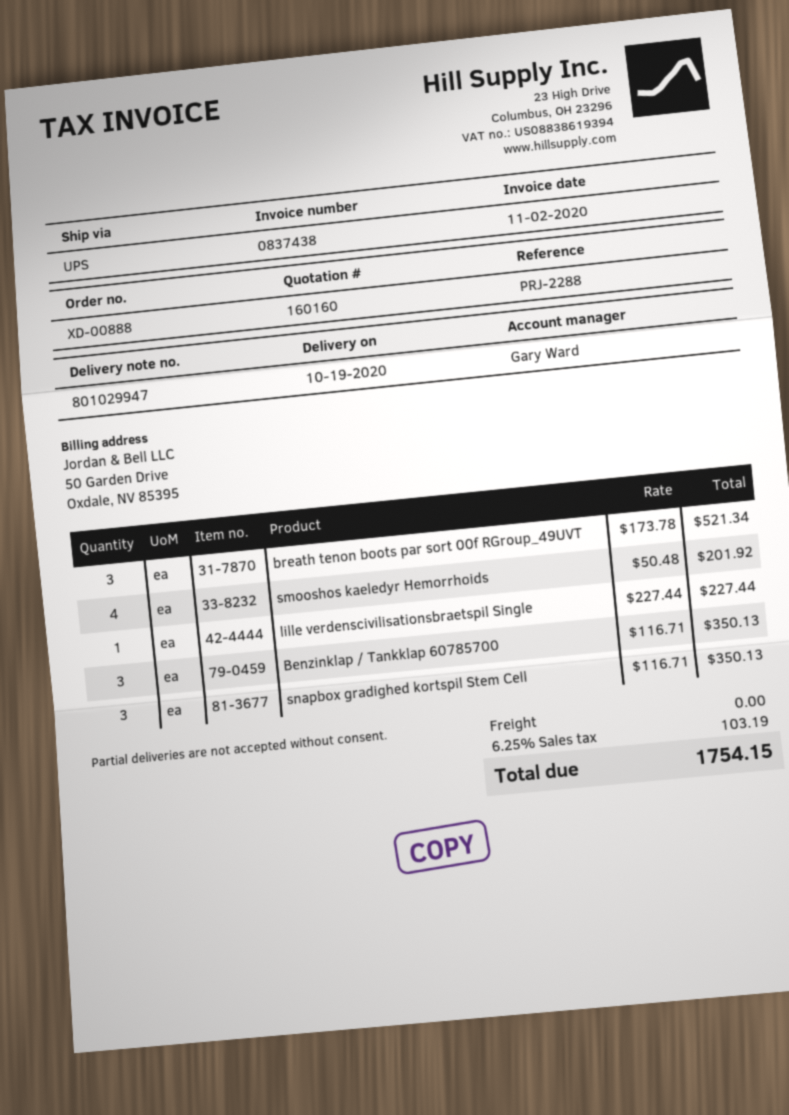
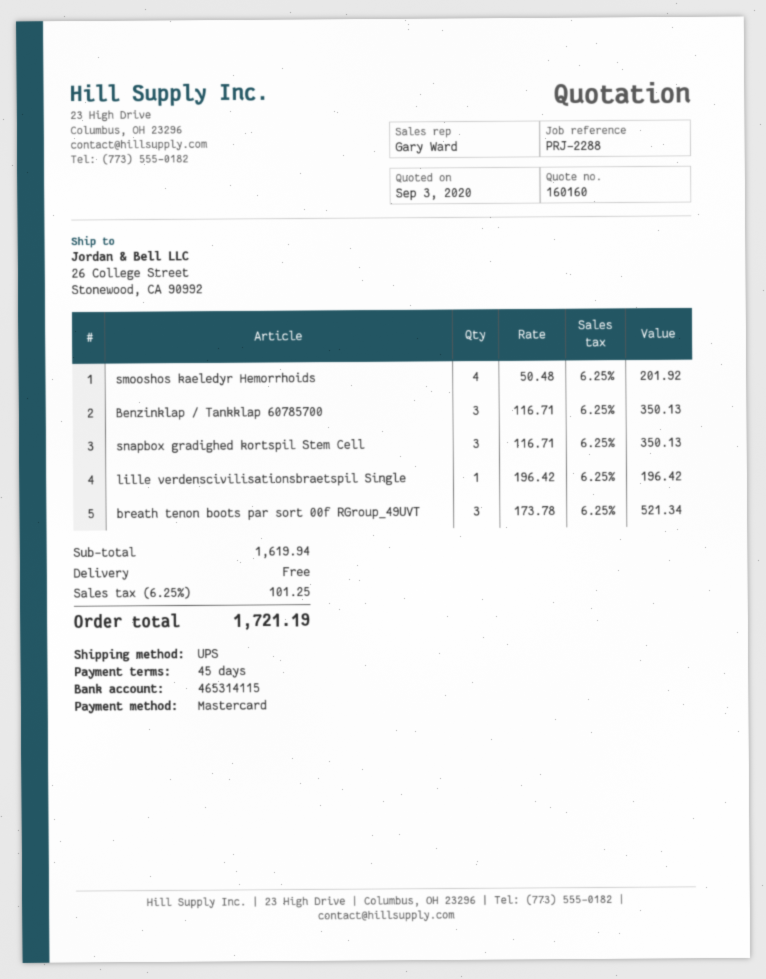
lille verdenscivilisationsbraetspil Single: 1 x 227.44 = 227.44 -> 1 x 196.42 = 196.42
tax: 6.25% = 103.19 -> 6.25% = 101.25
total: 1754.15 -> 1721.19

